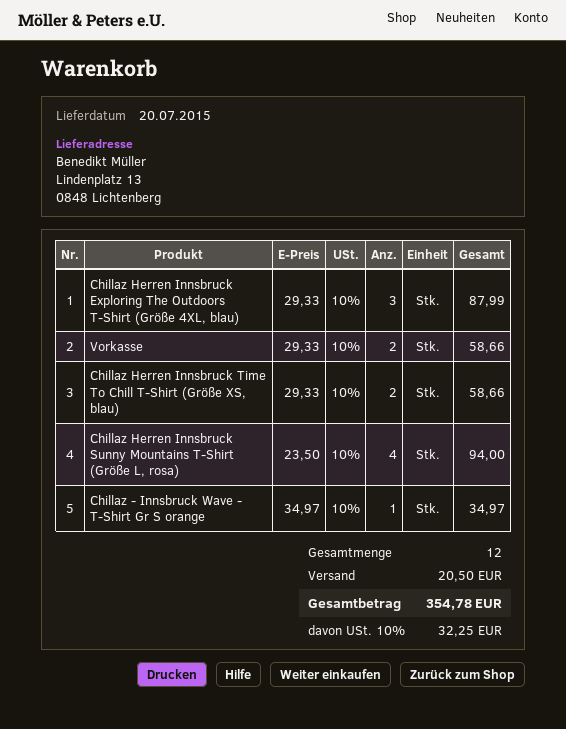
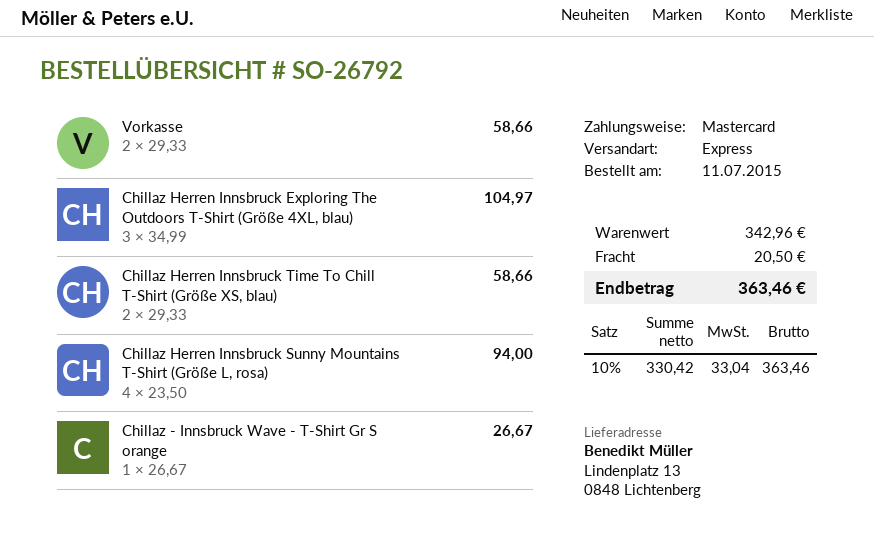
Chillaz Herren Innsbruck Exploring The Outdoors T-Shirt (Größe 4XL, blau): 3 x 29.33 = 87.99 -> 3 x 34.99 = 104.97
Chillaz - Innsbruck Wave - T-Shirt Gr S orange: 1 x 34.97 = 34.97 -> 1 x 26.67 = 26.67
tax: 10% = 32.25 -> 10% = 33.04
total: 354.78 -> 363.46

